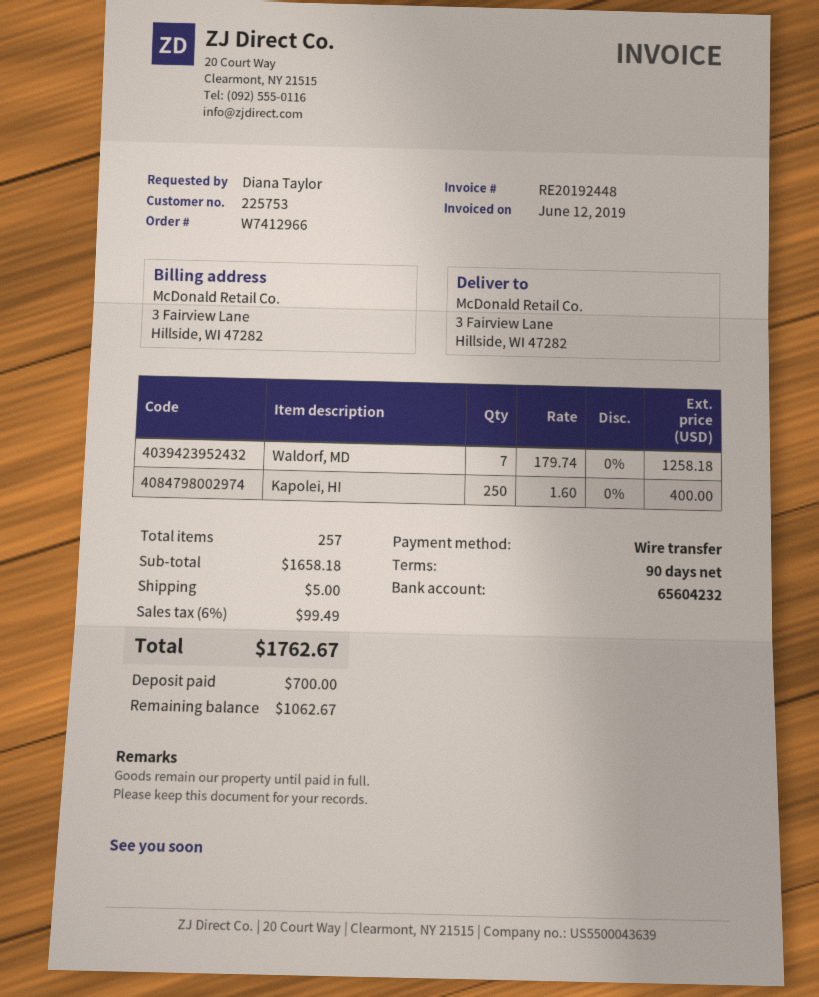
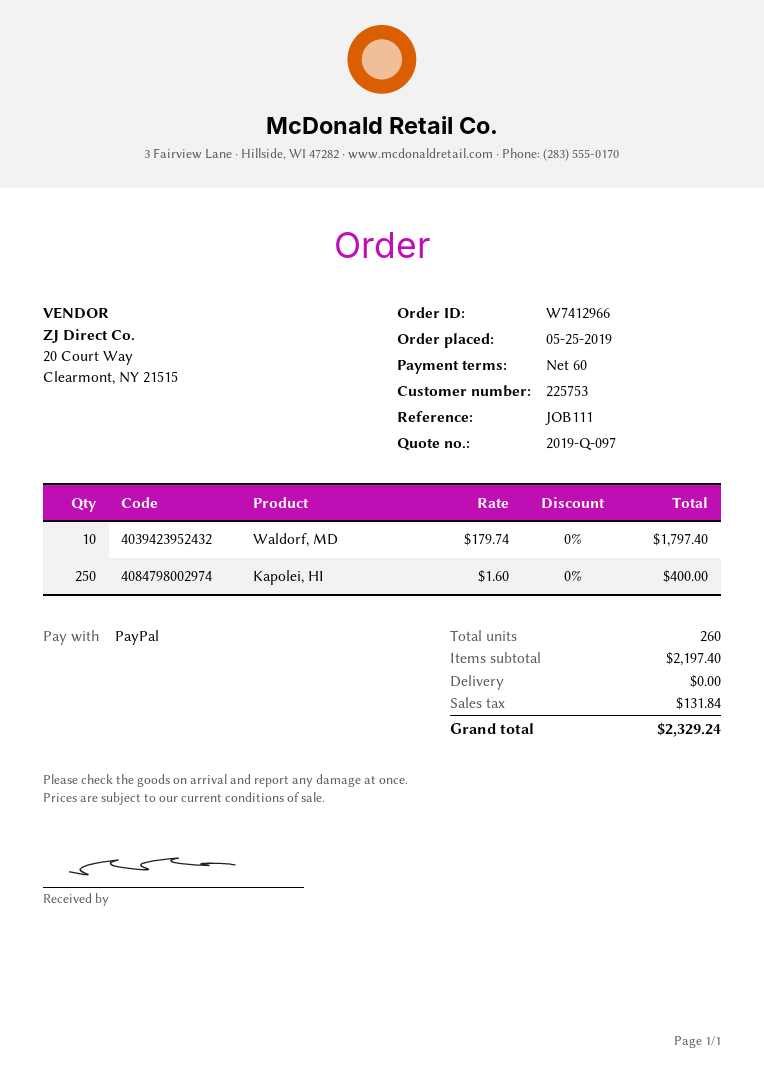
payment terms: 90 days -> 60 days
payment method: bank transfer -> PayPal
Waldorf, MD: 7 x 179.74 = 1258.18 -> 10 x 179.74 = 1797.40
total quantity: 257 -> 260
subtotal: 1658.18 -> 2197.40
shipping: 5.00 -> 0.00
tax: 99.49 -> 131.84
total: 1762.67 -> 2329.24

